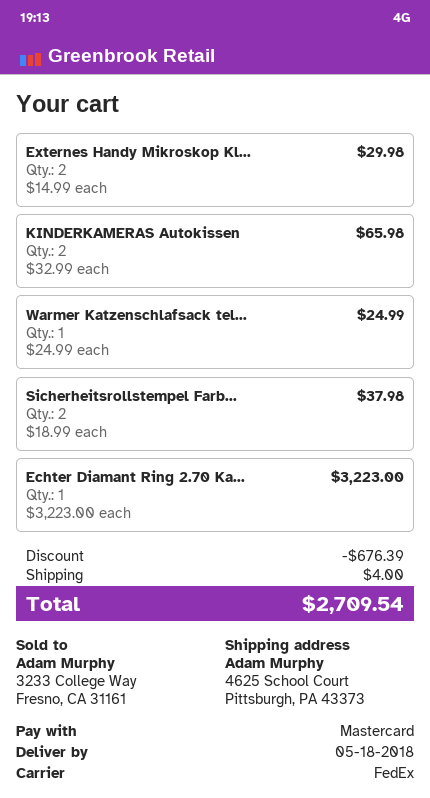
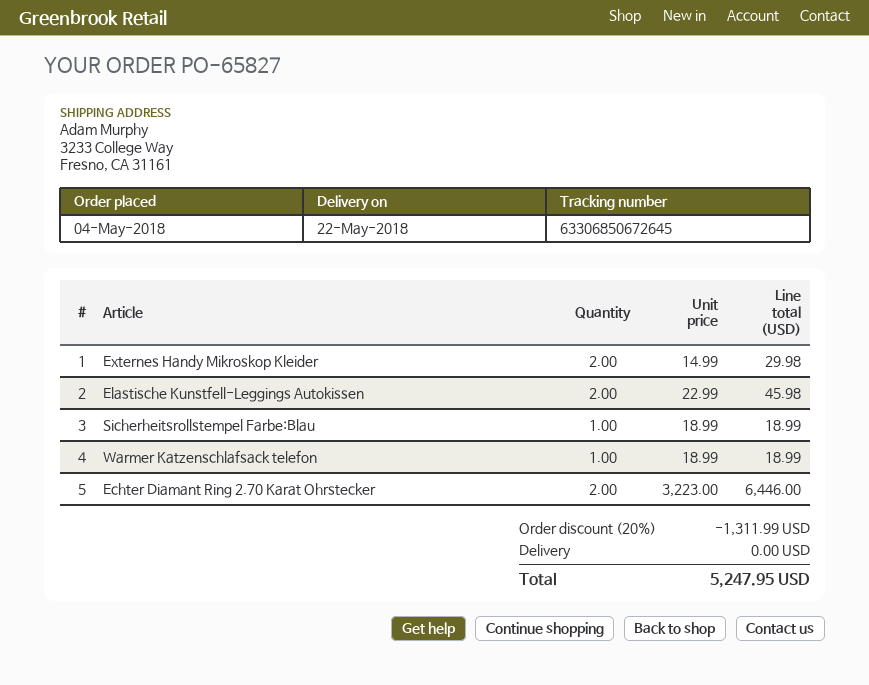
delivery date: 2018-05-18 -> 2018-05-22
ship to: 4625 School Court, Pittsburgh, PA 43373 -> 3233 College Way, Fresno, CA 31161
KINDERKAMERAS Autokissen: 2 x 32.99 = 65.98 -> none
Warmer Katzenschlafsack tel...: 1 x 24.99 = 24.99 -> 1 x 18.99 = 18.99
Sicherheitsrollstempel Farb...: 2 x 18.99 = 37.98 -> 1 x 18.99 = 18.99
Echter Diamant Ring 2.70 Ka...: 1 x 3223.00 = 3223.00 -> 2 x 3223.00 = 6446.00
Elastische Kunstfell-Leggings Autokissen: none -> 2 x 22.99 = 45.98
discount: 676.39 -> 1311.99
shipping: 4.00 -> 0.00
total: 2709.54 -> 5247.95

